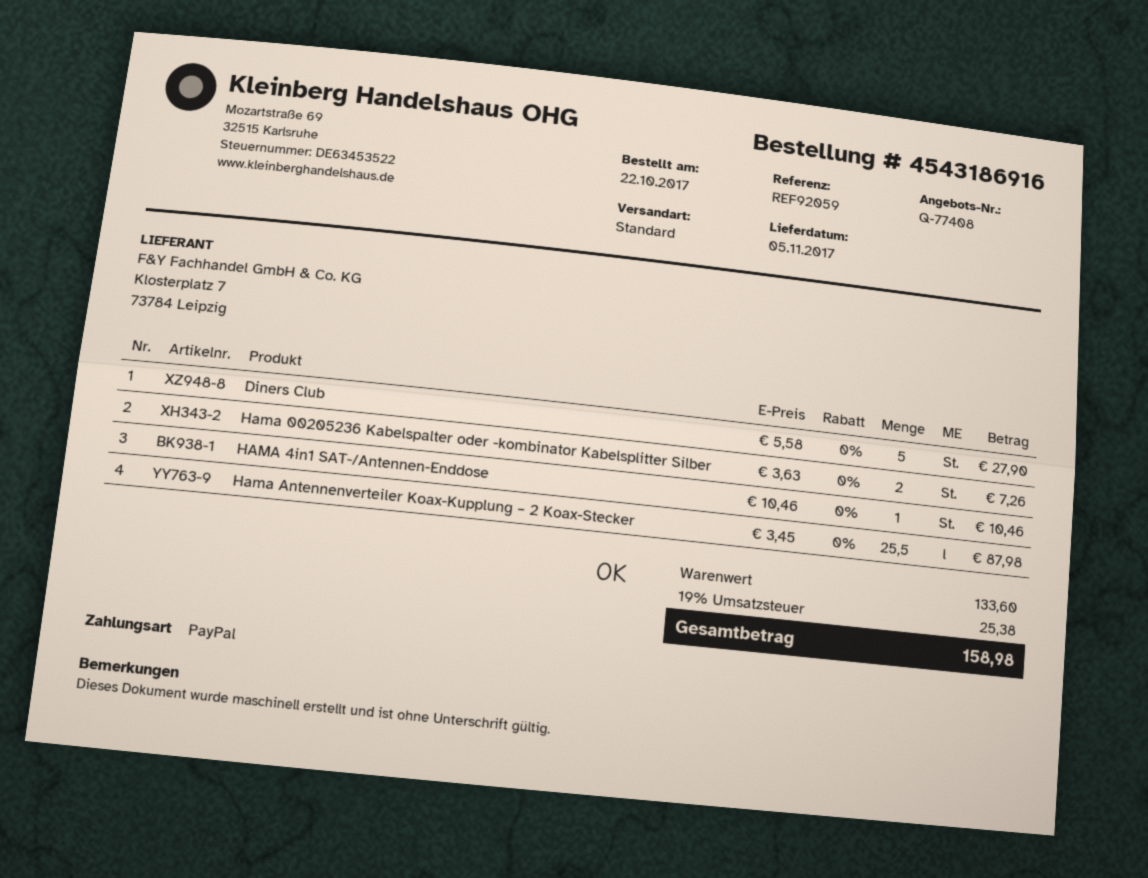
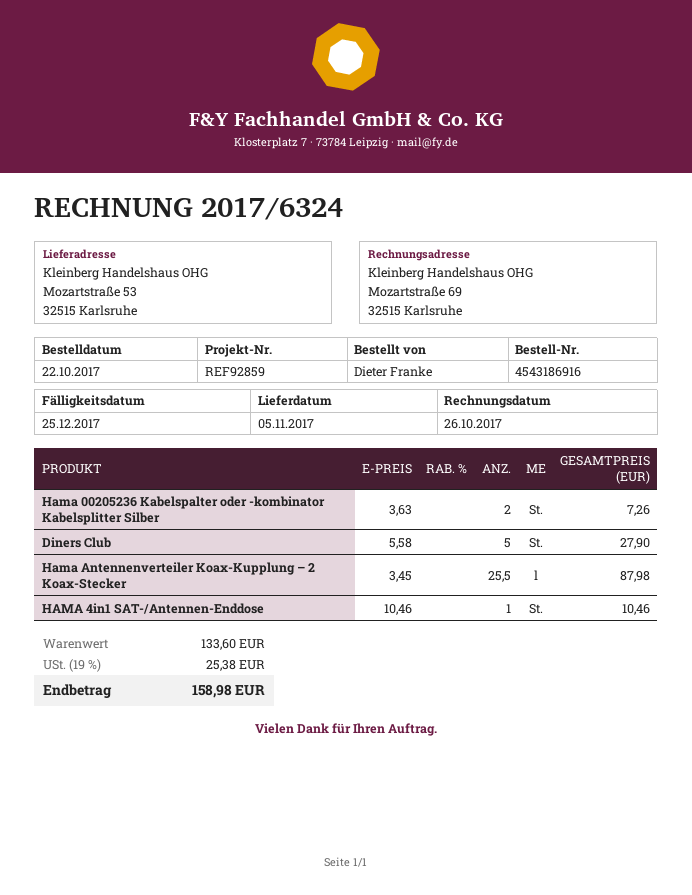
reference: REF92059 -> REF92859

